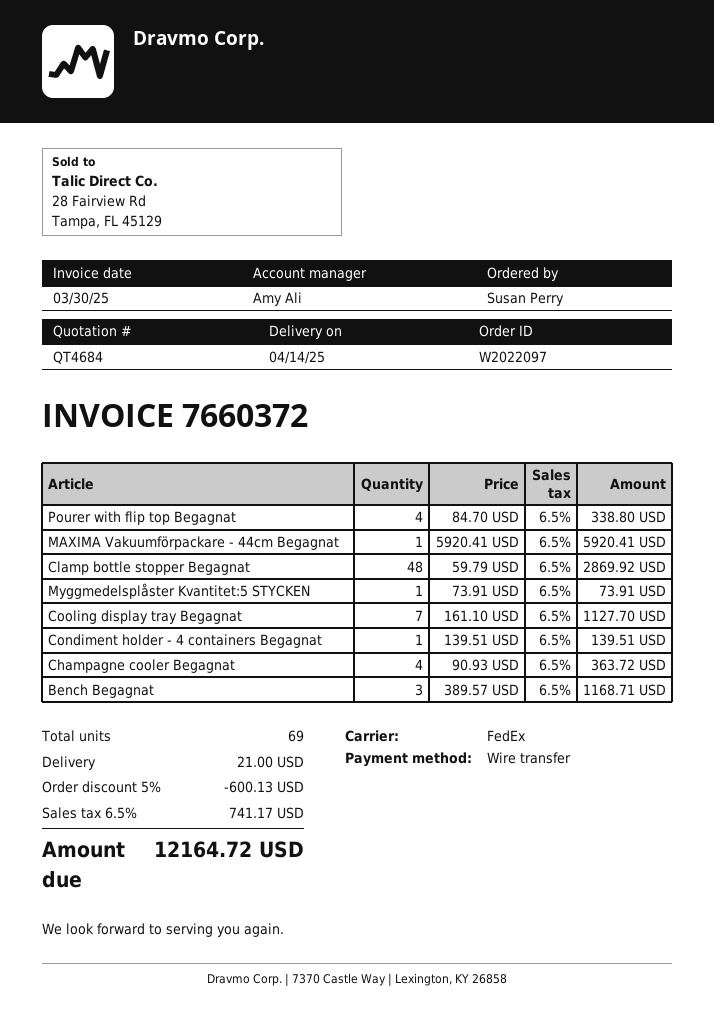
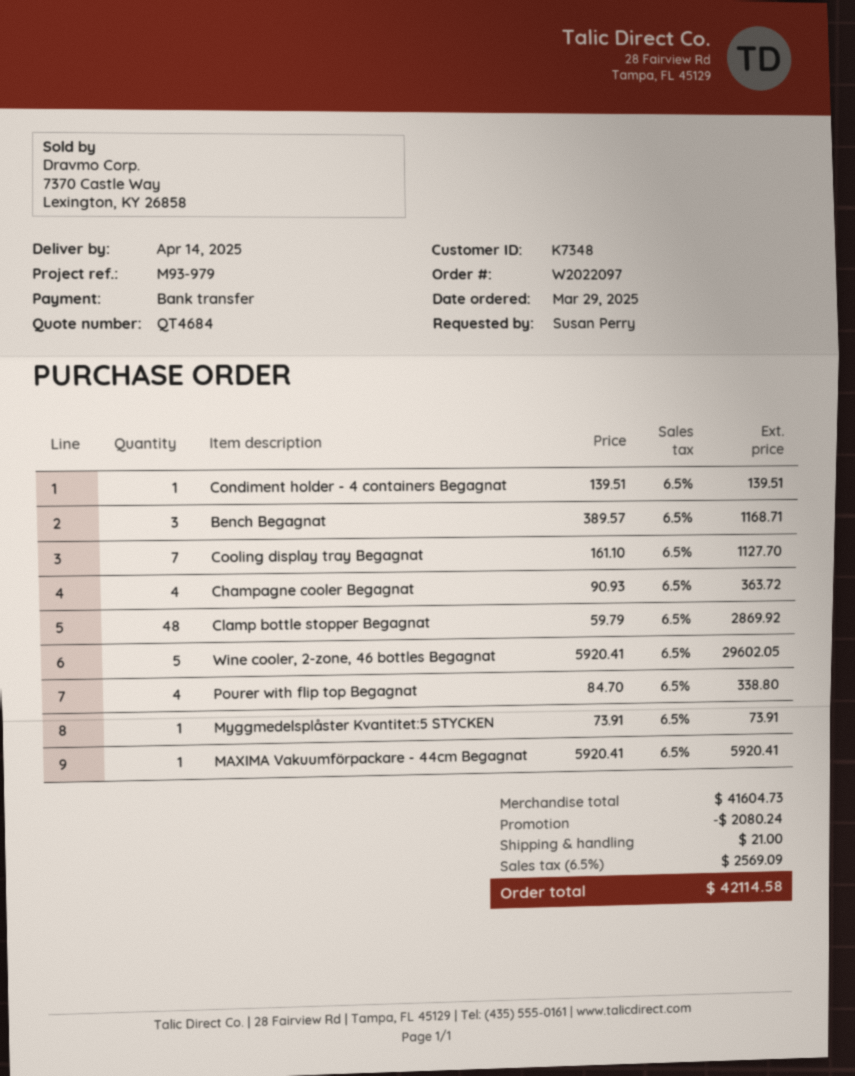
Wine cooler, 2-zone, 46 bottles Begagnat: none -> 5 x 5920.41 = 29602.05
discount: 600.13 -> 2080.24
tax: 6.5% = 741.17 -> 6.5% = 2569.09
total: 12164.72 -> 42114.58

